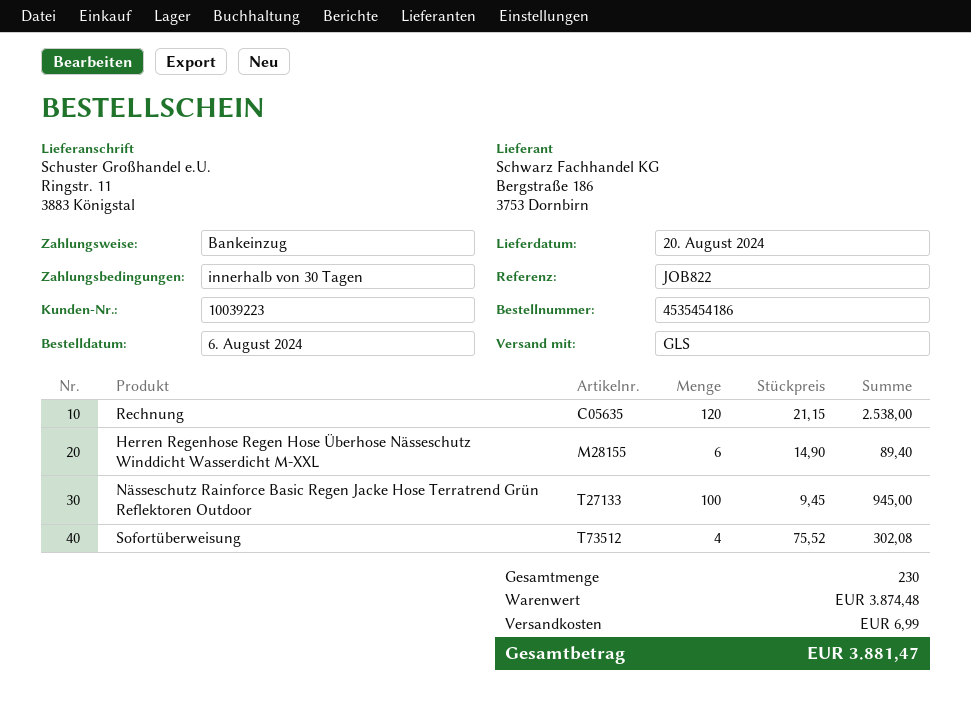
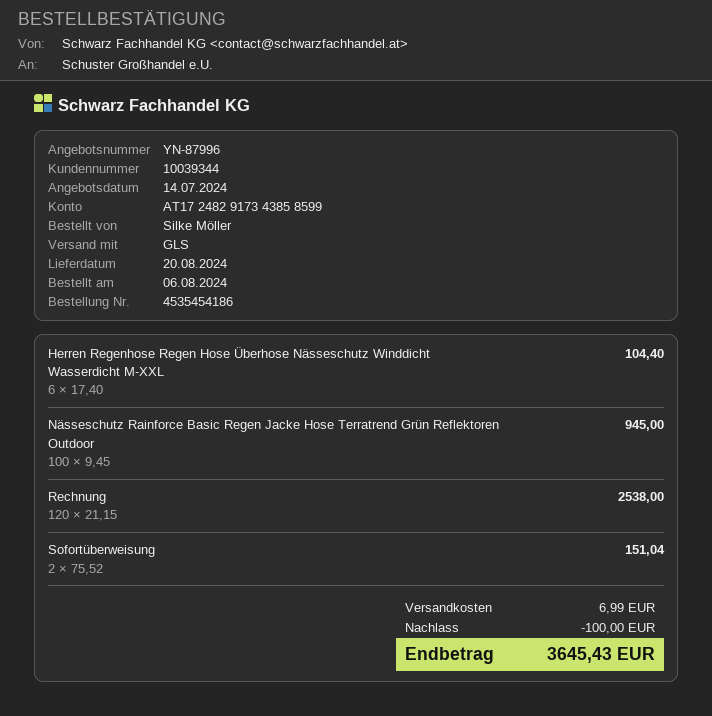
customer number: 10039223 -> 10039344
Herren Regenhose Regen Hose Überhose Nässeschutz Winddicht Wasserdicht M-XXL: 6 x 14.90 = 89.40 -> 6 x 17.40 = 104.40
Sofortüberweisung: 4 x 75.52 = 302.08 -> 2 x 75.52 = 151.04
discount: none -> 100.00
total: 3881.47 -> 3645.43

